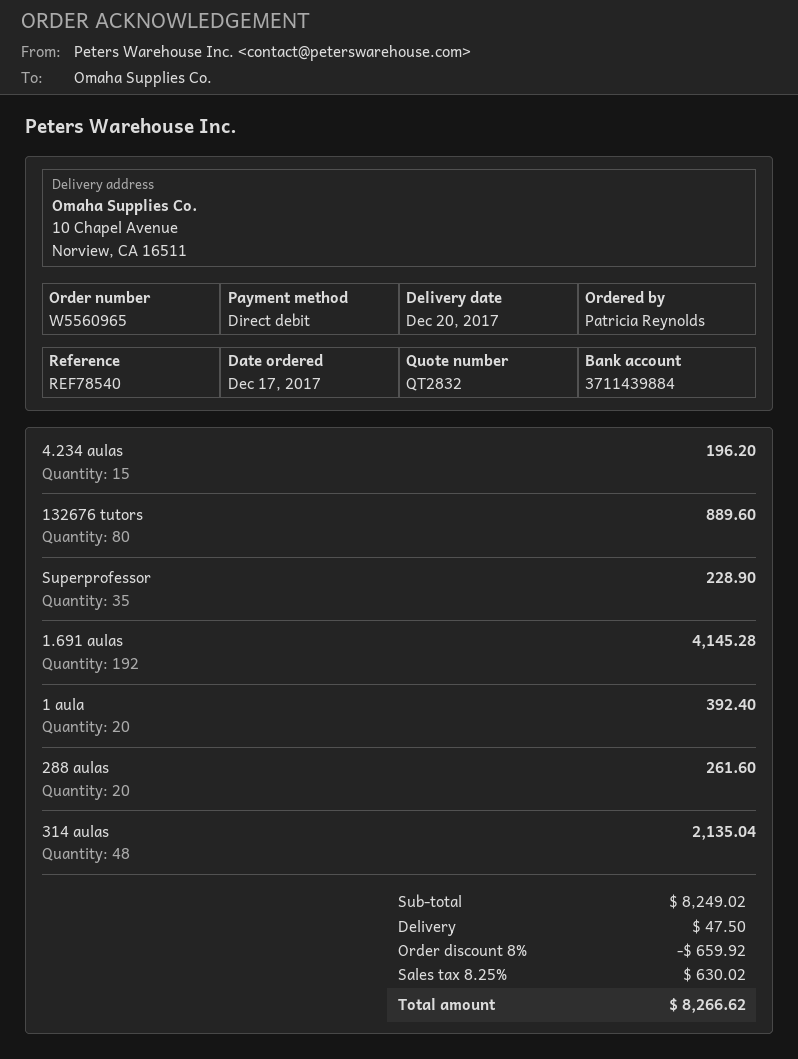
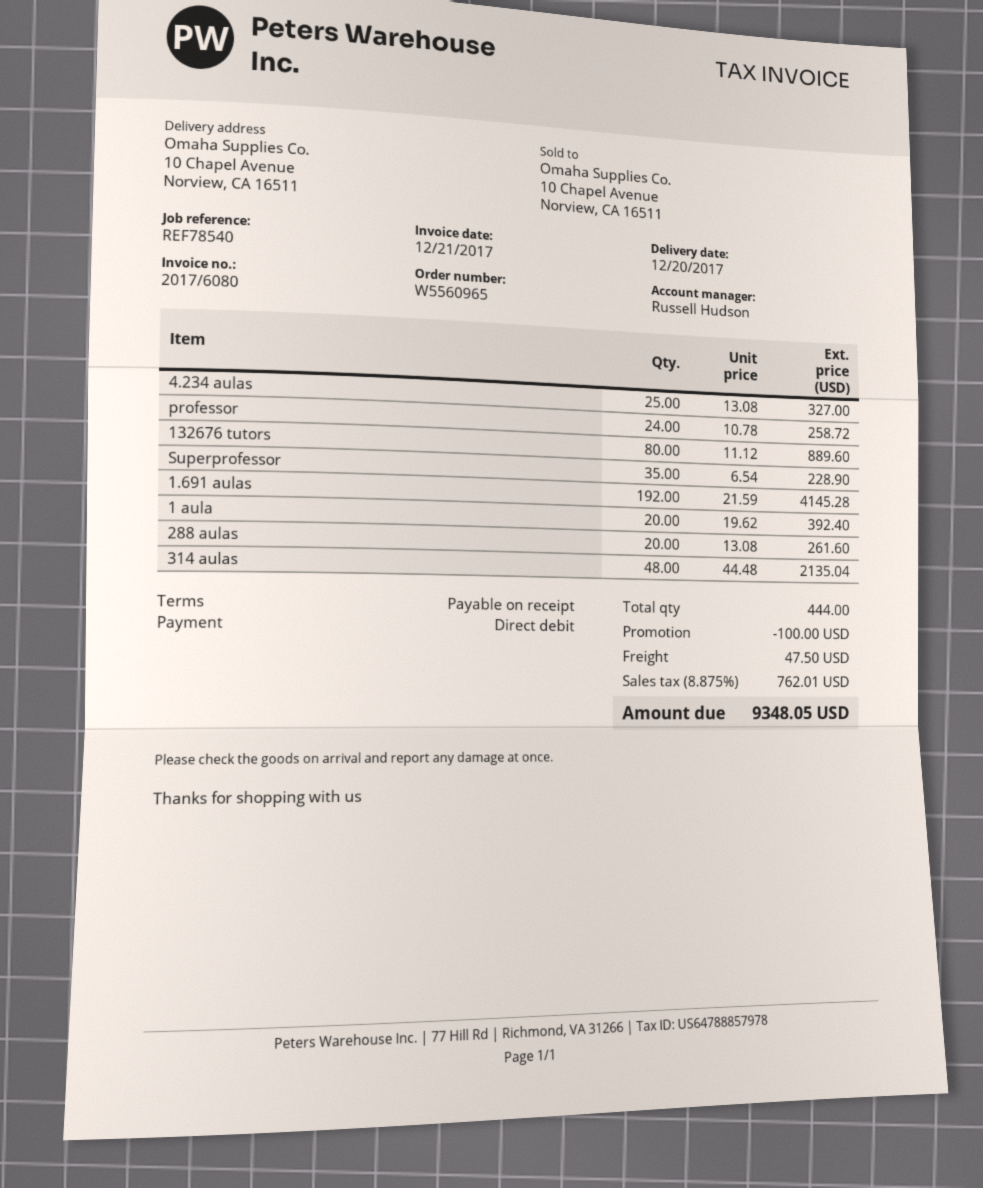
4.234 aulas: 15 for 196.20 -> 25 for 327.00
professor: none -> 24 for 258.72
discount: 659.92 -> 100.00
tax: 8.25% = 630.02 -> 8.875% = 762.01
total: 8266.62 -> 9348.05

